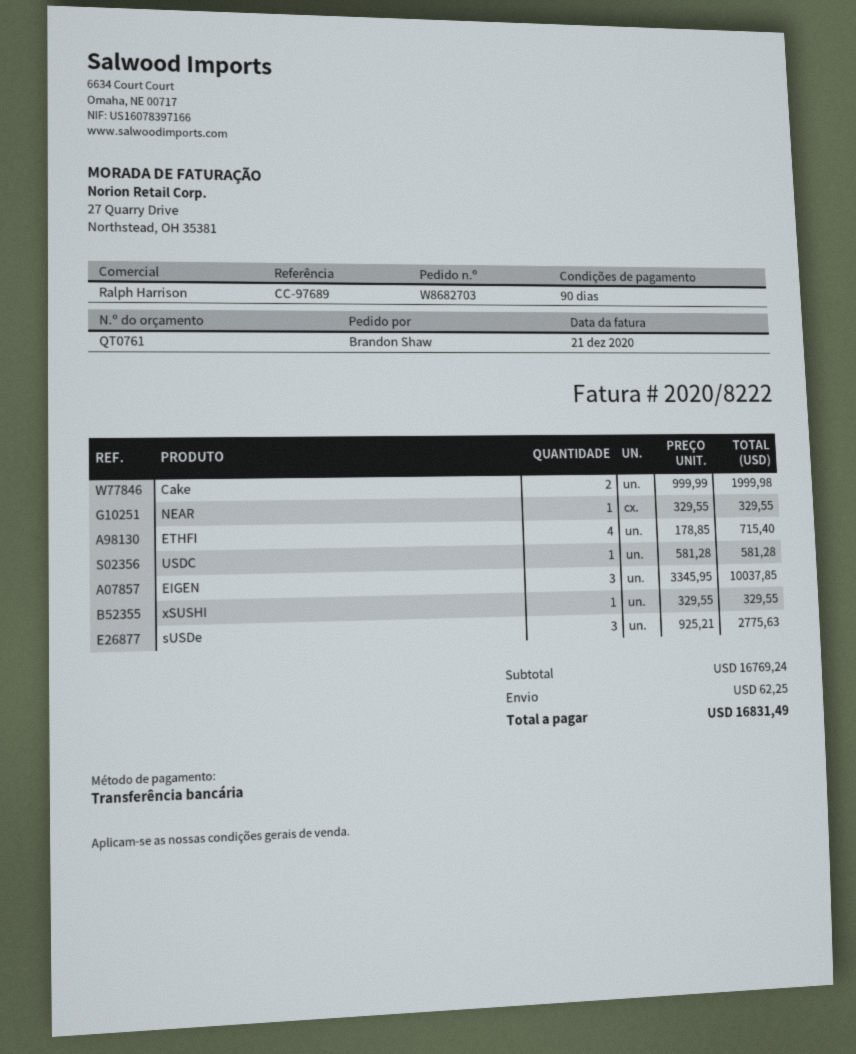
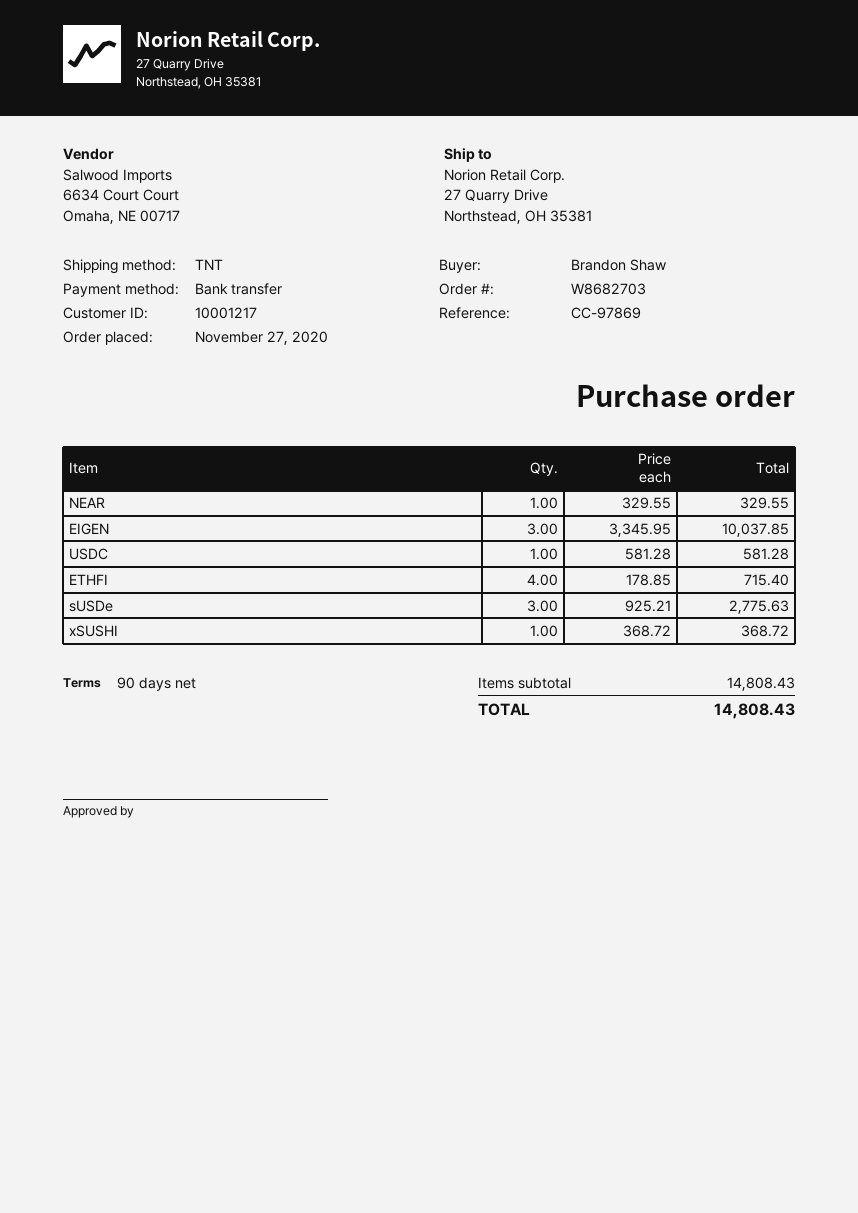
reference: CC-97689 -> CC-97869
Cake: 2 x 999.99 = 1999.98 -> none
xSUSHI: 1 x 329.55 = 329.55 -> 1 x 368.72 = 368.72
subtotal: 16769.24 -> 14808.43
shipping: 62.25 -> none
total: 16831.49 -> 14808.43

